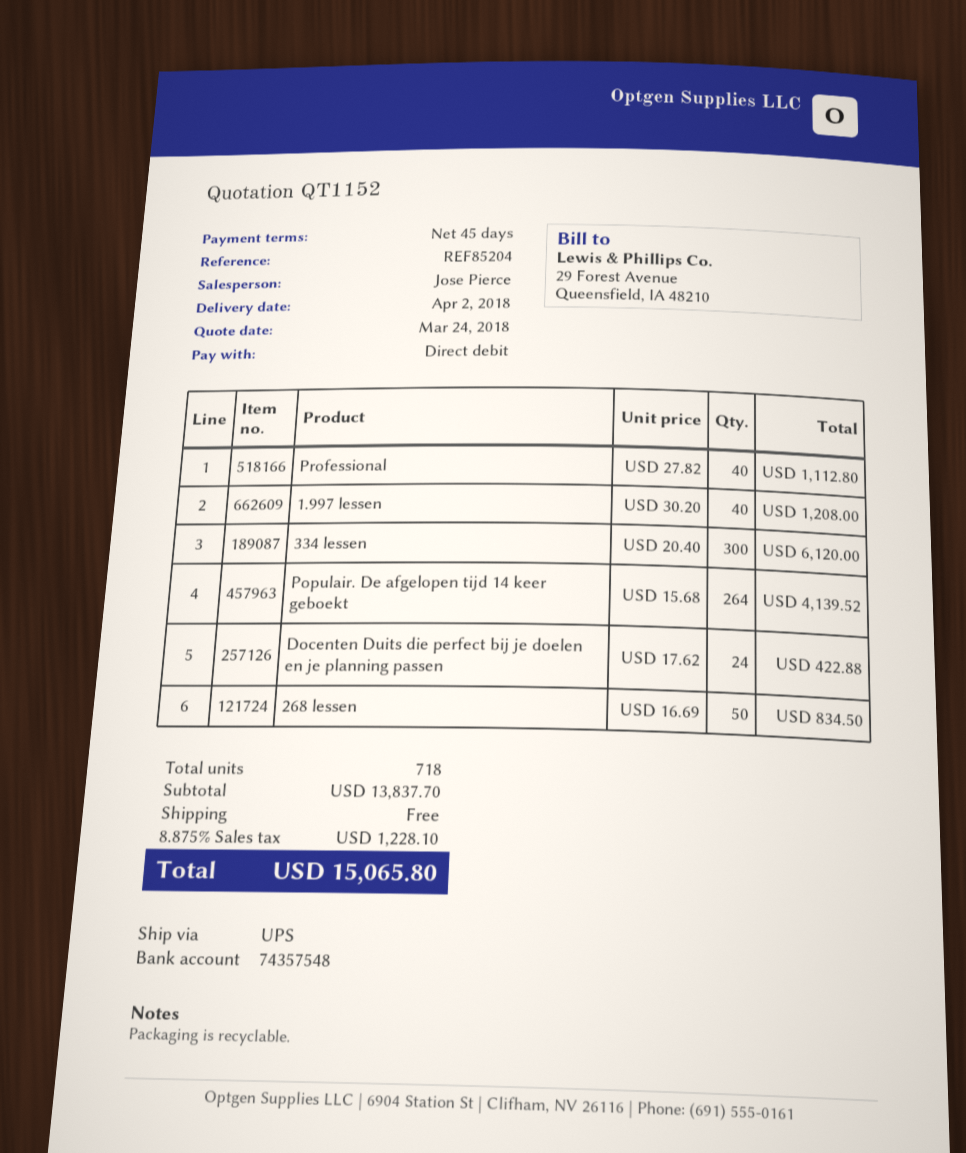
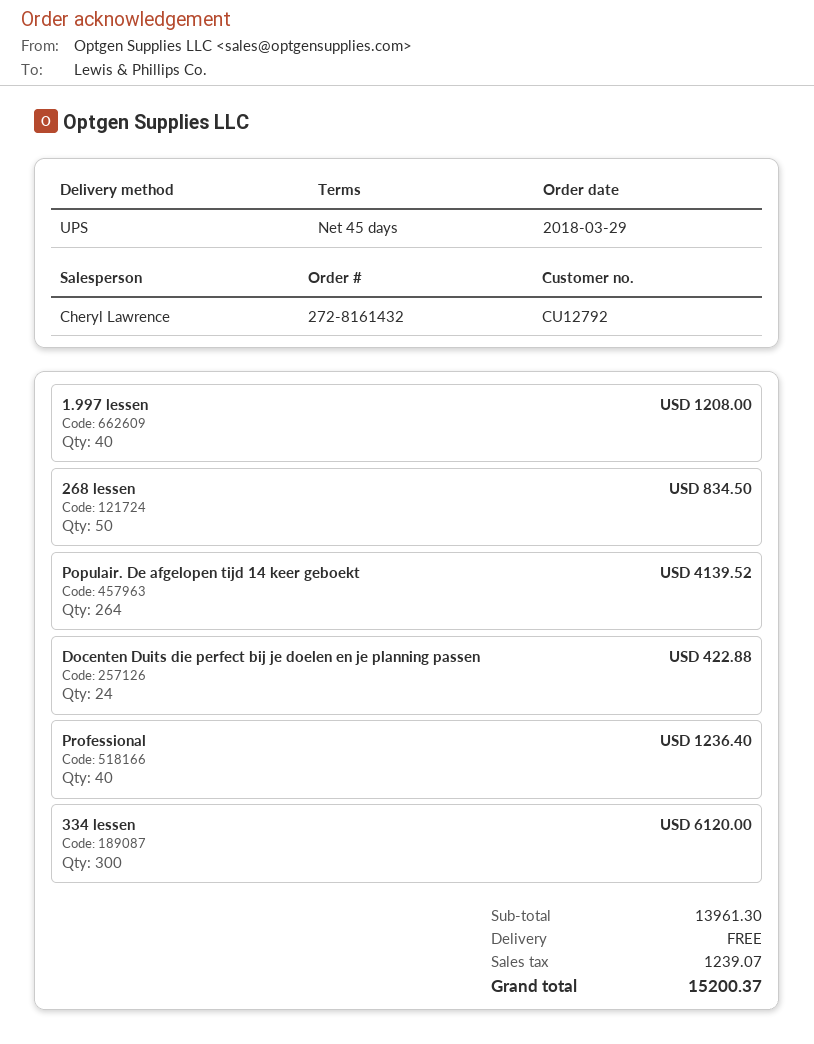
sales rep: Jose Pierce -> Cheryl Lawrence
Professional: 40 for 1112.80 -> 40 for 1236.40
subtotal: 13837.70 -> 13961.30
tax: 1228.10 -> 1239.07
total: 15065.80 -> 15200.37

